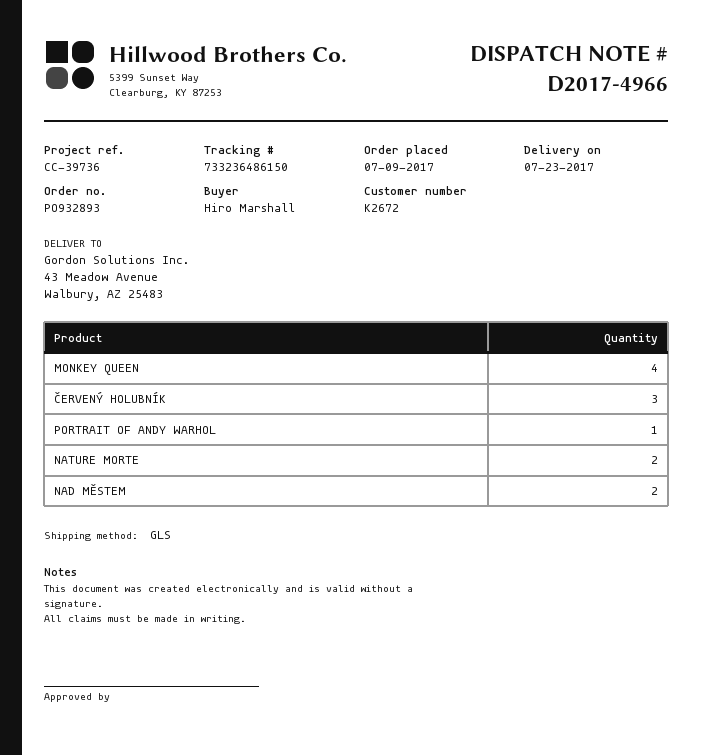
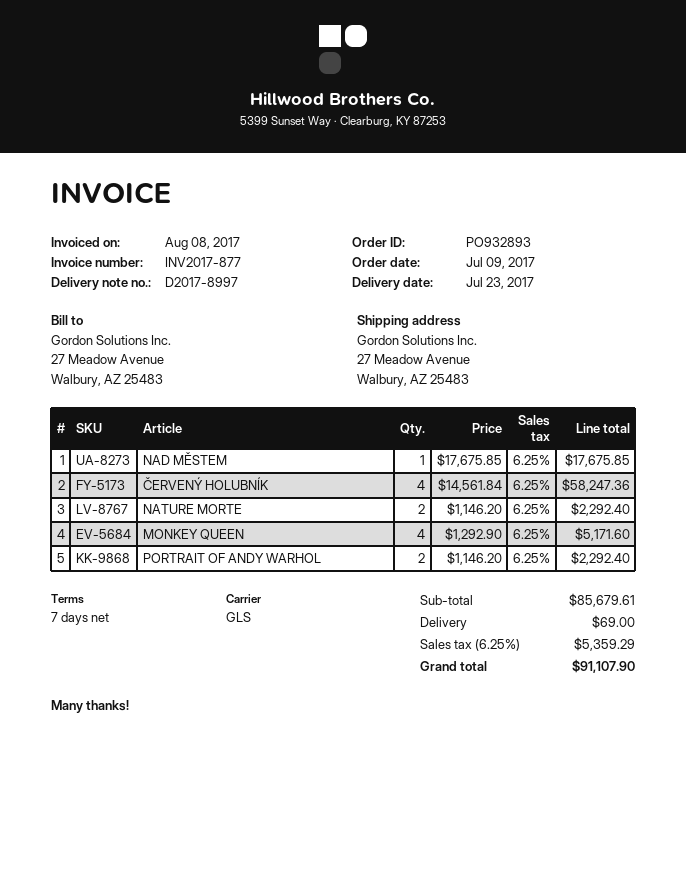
delivery note number: D2017-4966 -> D2017-8997
ship to: 43 Meadow Avenue, Walbury, AZ 25483 -> 27 Meadow Avenue, Walbury, AZ 25483
ČERVENÝ HOLUBNÍK: 3 -> 4
PORTRAIT OF ANDY WARHOL: 1 -> 2
NAD MĚSTEM: 2 -> 1

